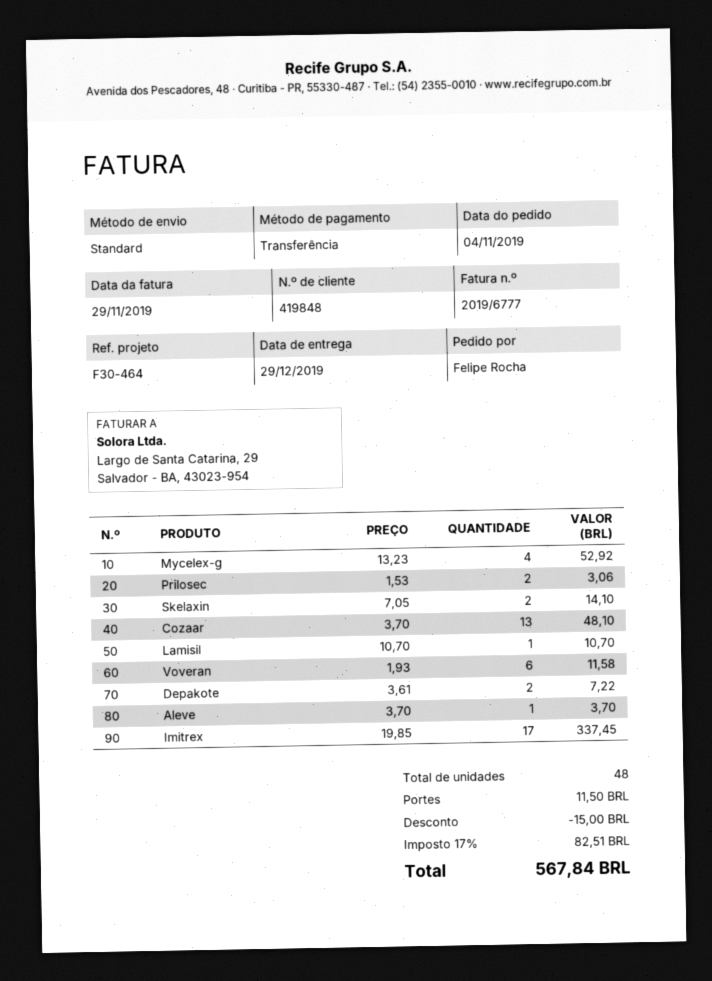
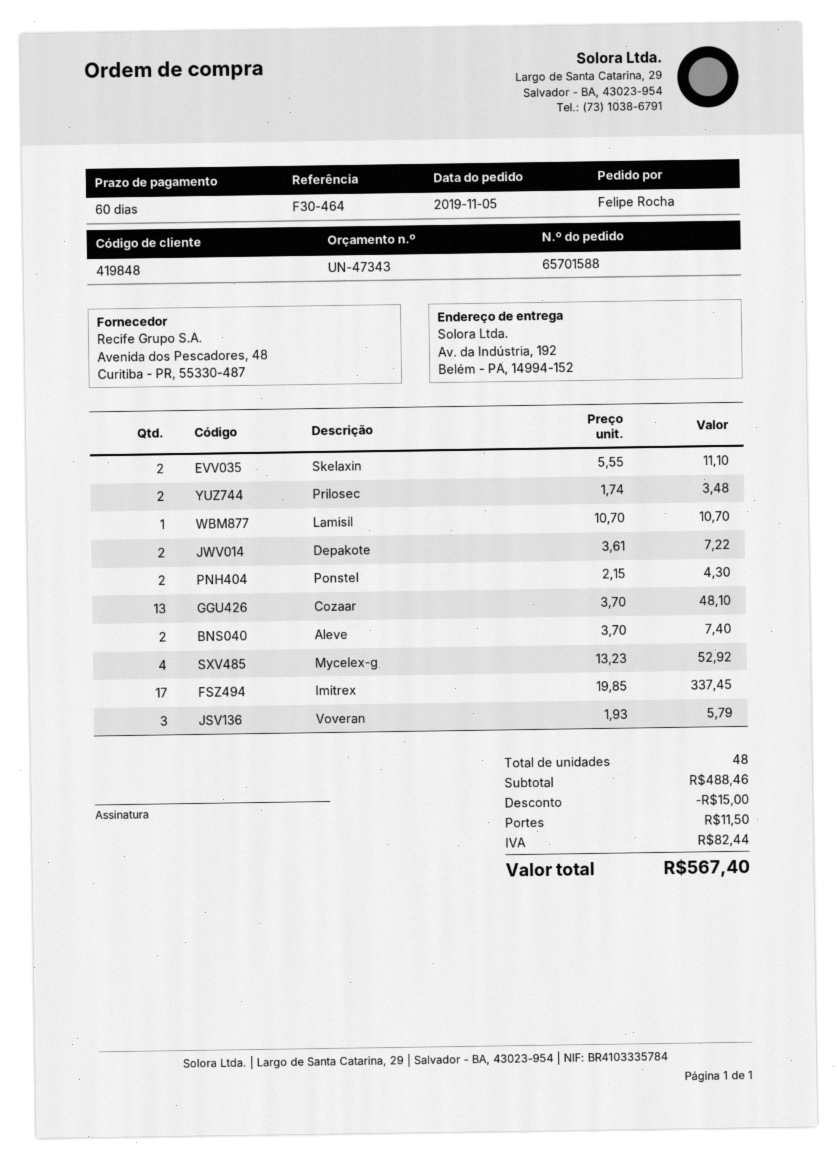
order date: 2019-11-04 -> 2019-11-05
Prilosec: 2 x 1.53 = 3.06 -> 2 x 1.74 = 3.48
Skelaxin: 2 x 7.05 = 14.10 -> 2 x 5.55 = 11.10
Voveran: 6 x 1.93 = 11.58 -> 3 x 1.93 = 5.79
Aleve: 1 x 3.70 = 3.70 -> 2 x 3.70 = 7.40
Ponstel: none -> 2 x 2.15 = 4.30
tax: 82.51 -> 82.44
total: 567.84 -> 567.40

